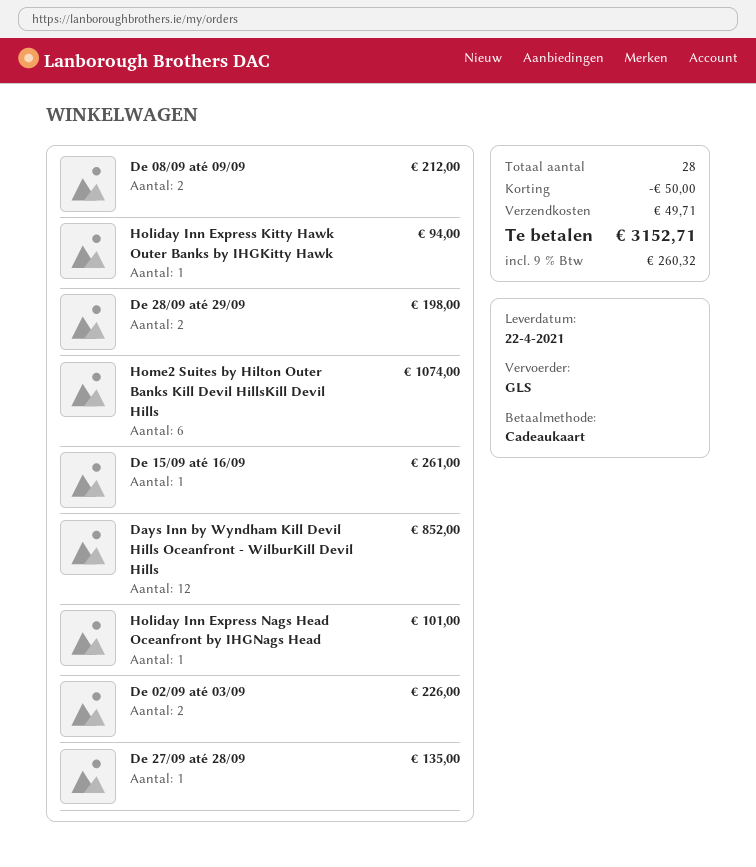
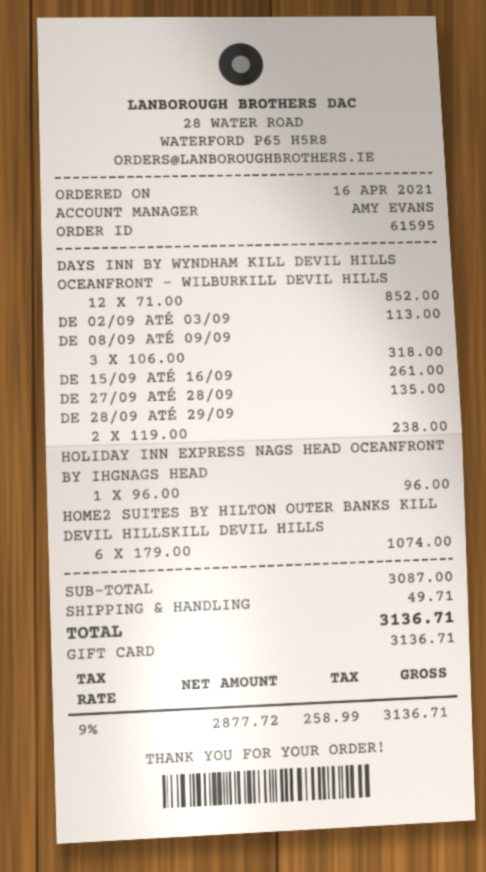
De 08/09 até 09/09: 2 for 212.00 -> 3 for 318.00
Holiday Inn Express Kitty Hawk Outer Banks by IHGKitty Hawk: 1 for 94.00 -> none
De 28/09 até 29/09: 2 for 198.00 -> 2 for 238.00
Holiday Inn Express Nags Head Oceanfront by IHGNags Head: 1 for 101.00 -> 1 for 96.00
De 02/09 até 03/09: 2 for 226.00 -> 1 for 113.00
discount: 50.00 -> none
tax: 9% = 260.32 -> 9% = 258.99
total: 3152.71 -> 3136.71

